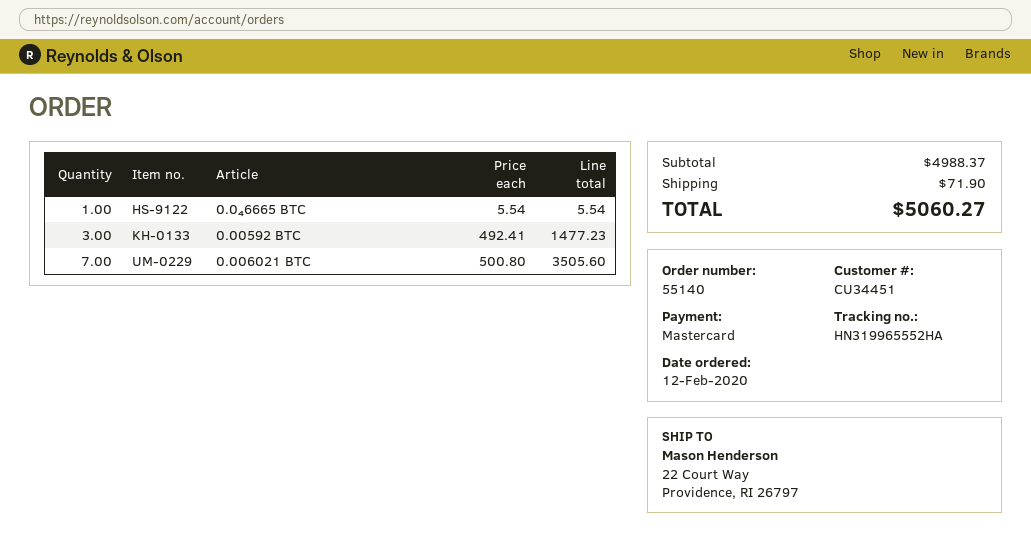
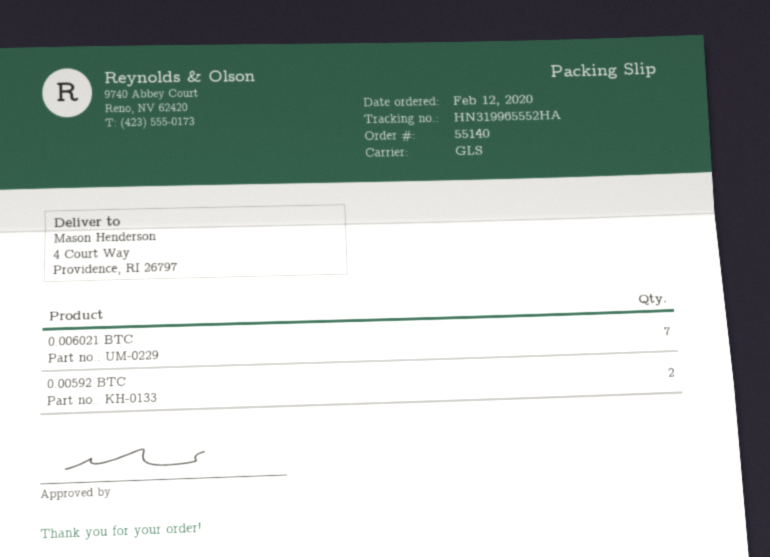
ship to: 22 Court Way, Providence, RI 26797 -> 4 Court Way, Providence, RI 26797
0.0₄6665 BTC: 1 -> none
0.00592 BTC: 3 -> 2

